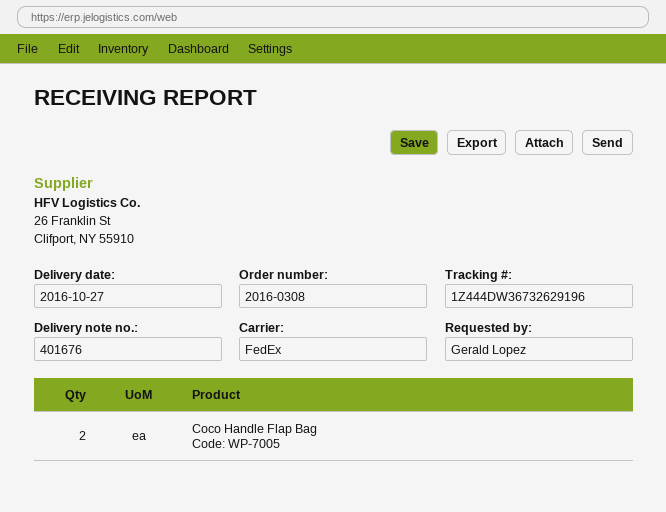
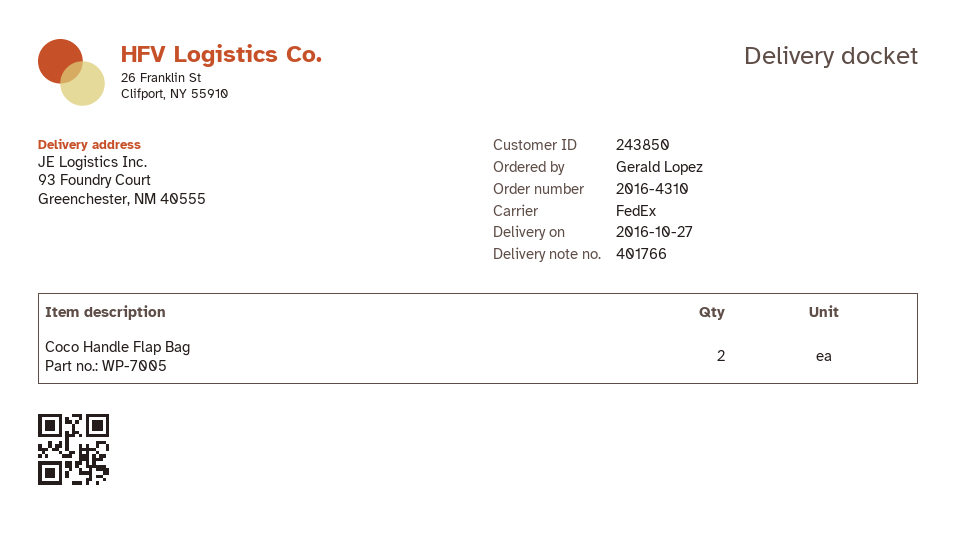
order number: 2016-0308 -> 2016-4310
delivery note number: 401676 -> 401766

